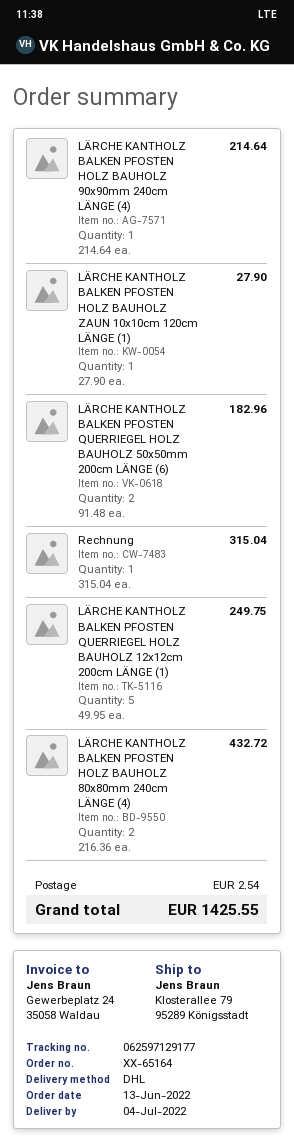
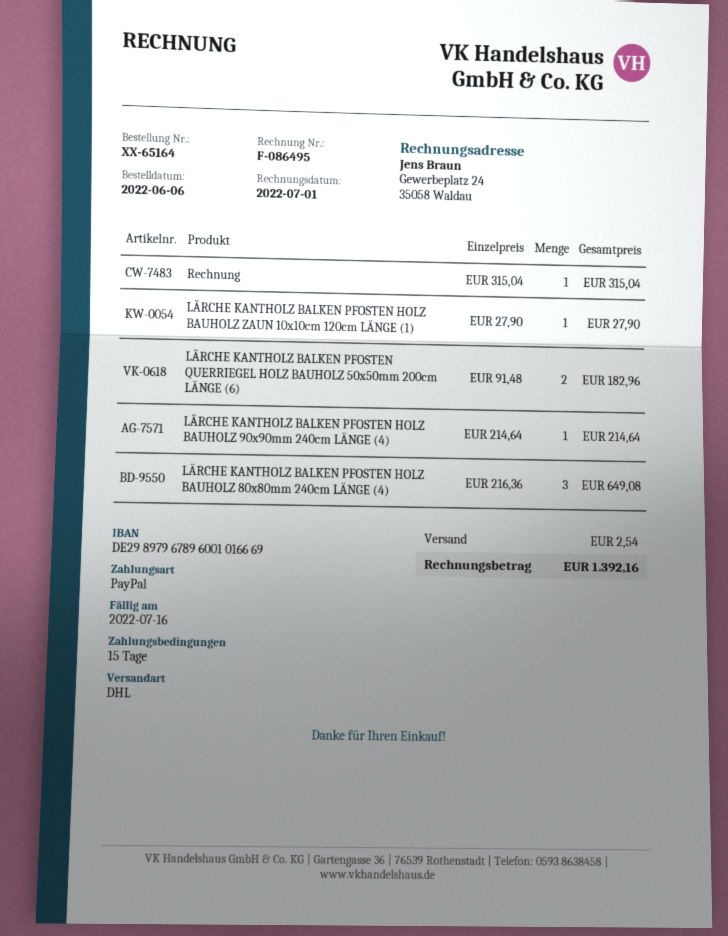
order date: 2022-06-13 -> 2022-06-06
LÄRCHE KANTHOLZ BALKEN PFOSTEN QUERRIEGEL HOLZ BAUHOLZ 12x12cm 200cm LÄNGE (1): 5 x 49.95 = 249.75 -> none
LÄRCHE KANTHOLZ BALKEN PFOSTEN HOLZ BAUHOLZ 80x80mm 240cm LÄNGE (4): 2 x 216.36 = 432.72 -> 3 x 216.36 = 649.08
total: 1425.55 -> 1392.16

